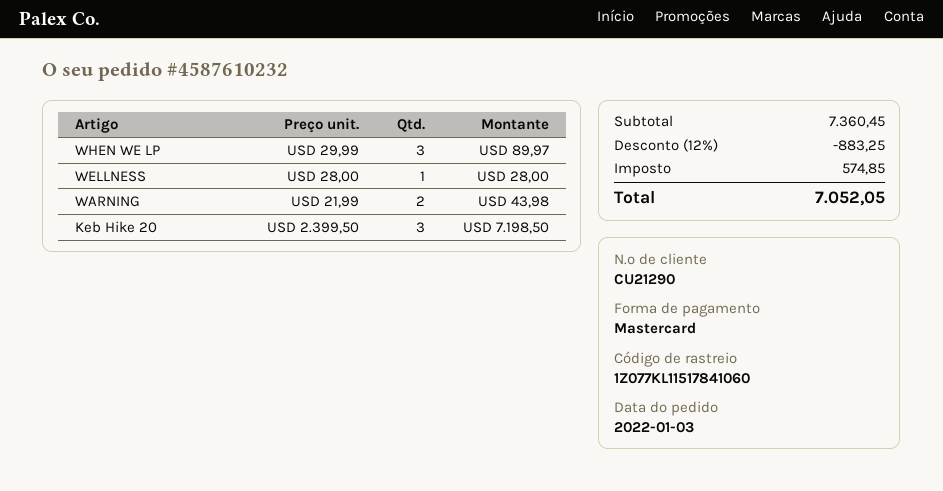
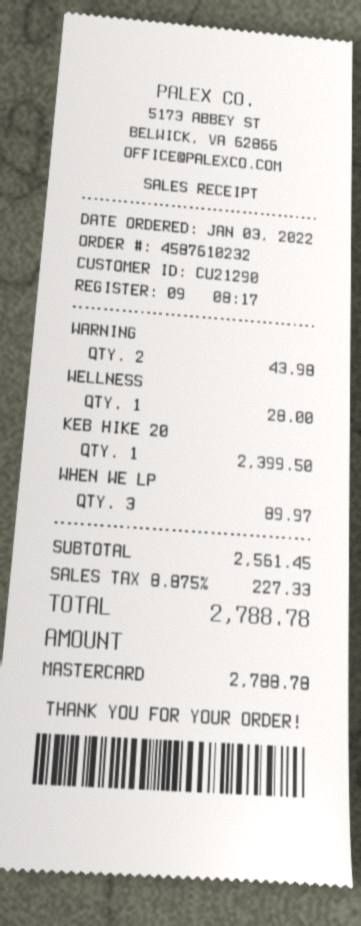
Keb Hike 20: 3 for 7198.50 -> 1 for 2399.50
subtotal: 7360.45 -> 2561.45
discount: 12% = 883.25 -> none
tax: 574.85 -> 227.33
total: 7052.05 -> 2788.78

